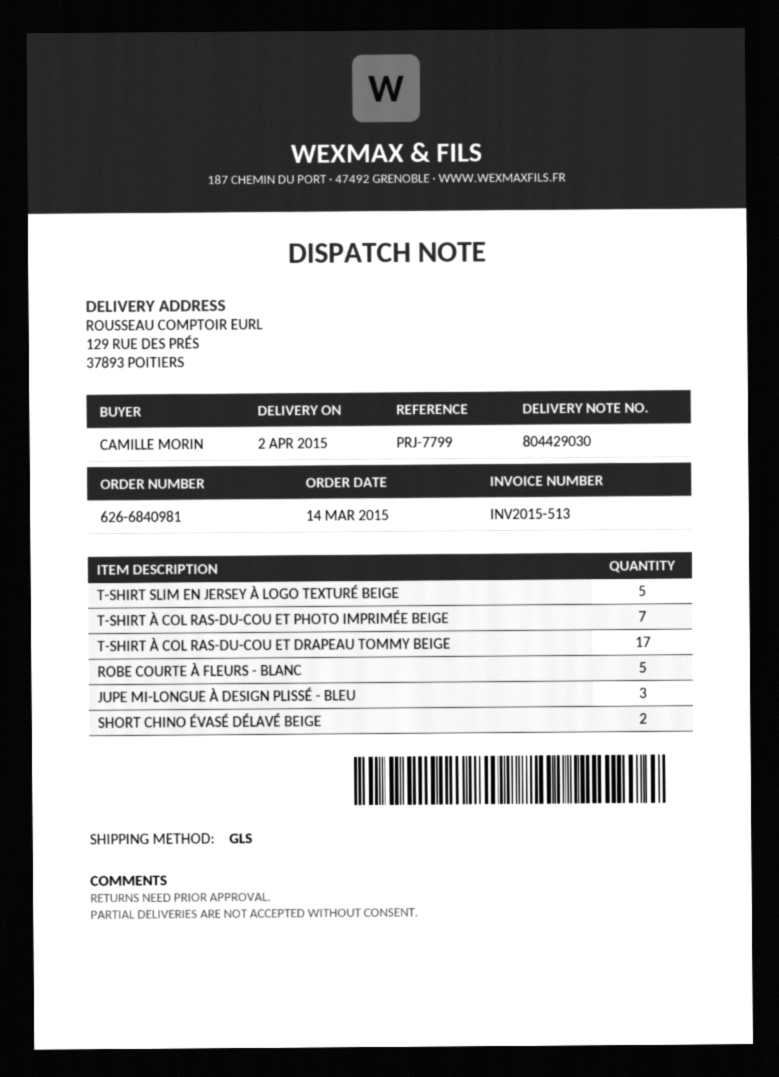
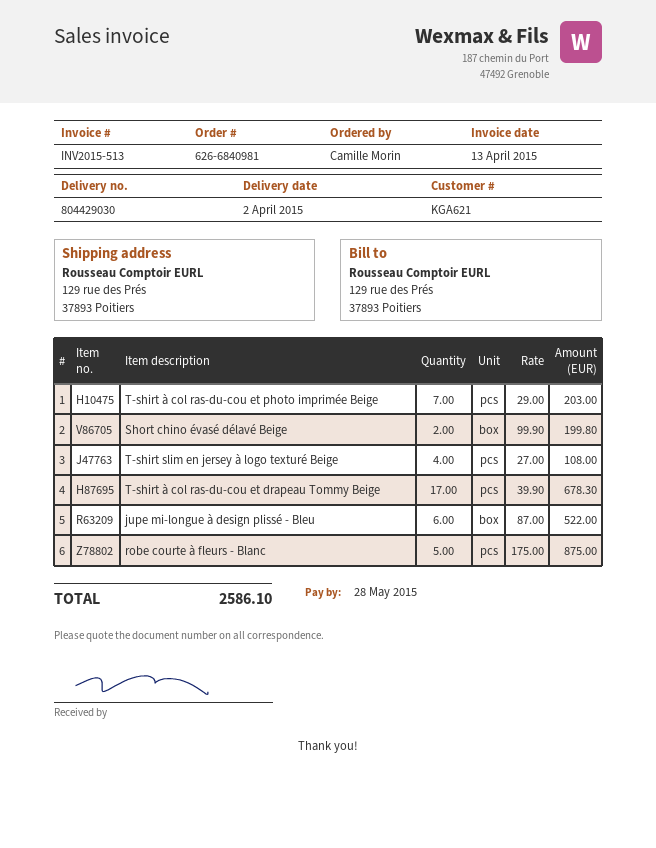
T-SHIRT SLIM EN JERSEY À LOGO TEXTURÉ BEIGE: 5 -> 4
JUPE MI-LONGUE À DESIGN PLISSÉ - BLEU: 3 -> 6

